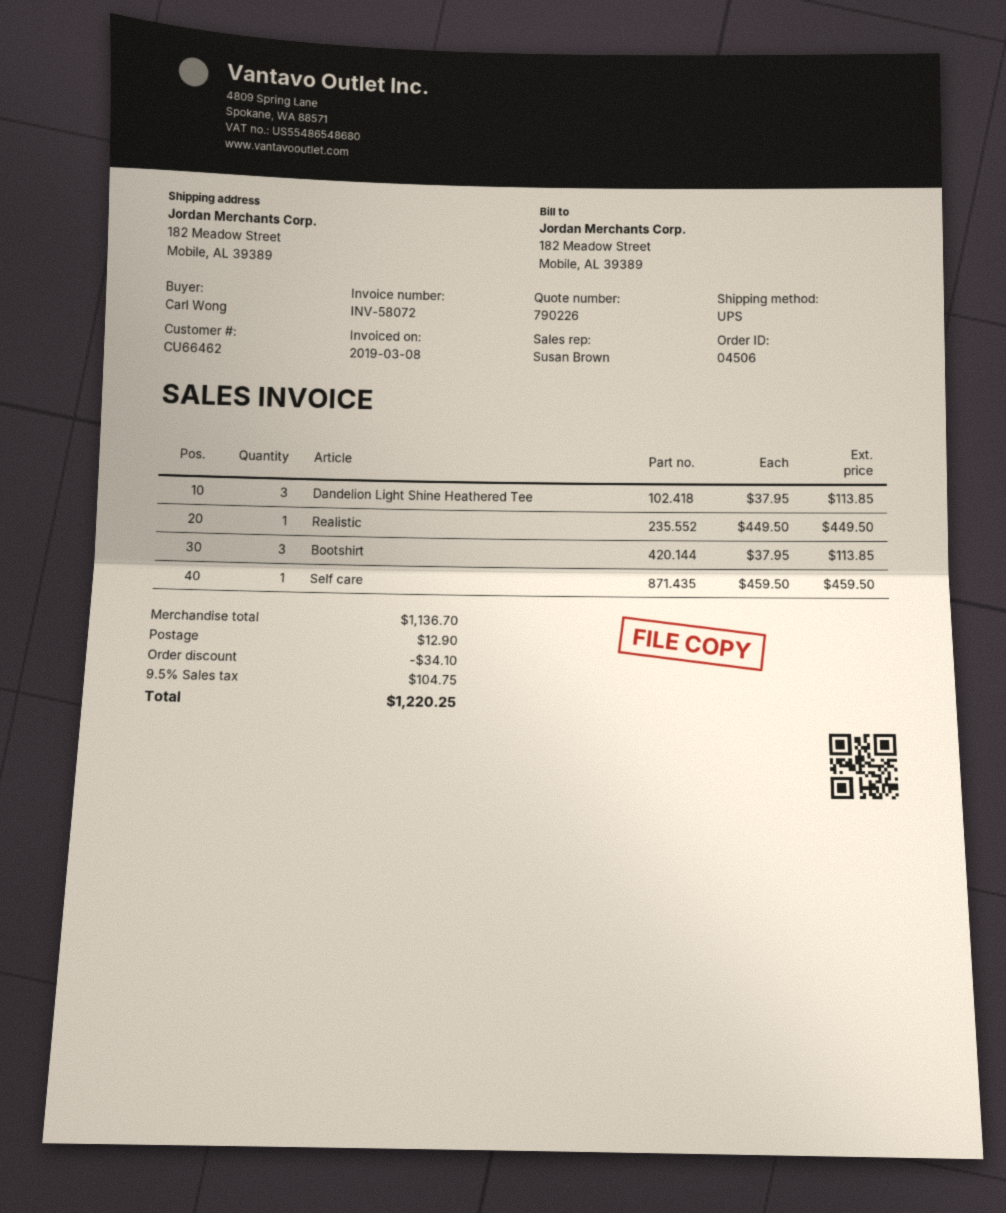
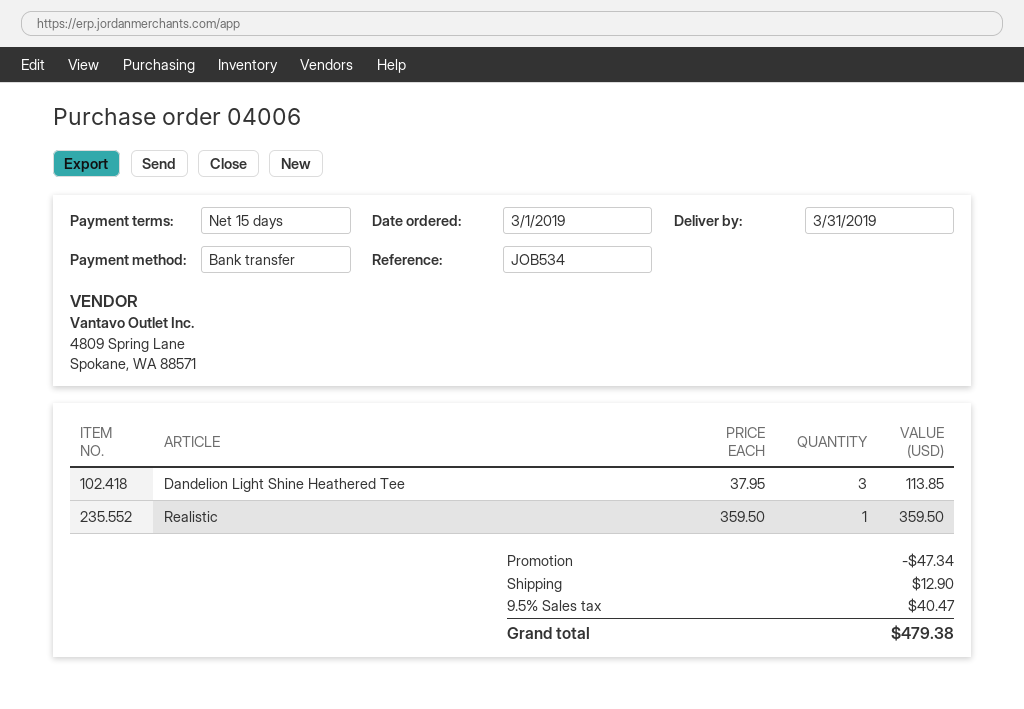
order number: 04506 -> 04006
Realistic: 1 x 449.50 = 449.50 -> 1 x 359.50 = 359.50
Bootshirt: 3 x 37.95 = 113.85 -> none
Self care: 1 x 459.50 = 459.50 -> none
discount: 34.10 -> 47.34
tax: 9.5% = 104.75 -> 9.5% = 40.47
total: 1220.25 -> 479.38

